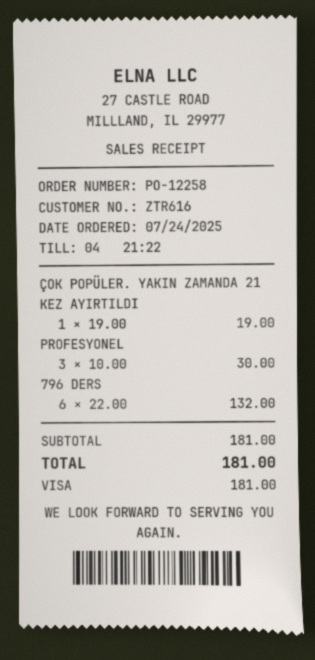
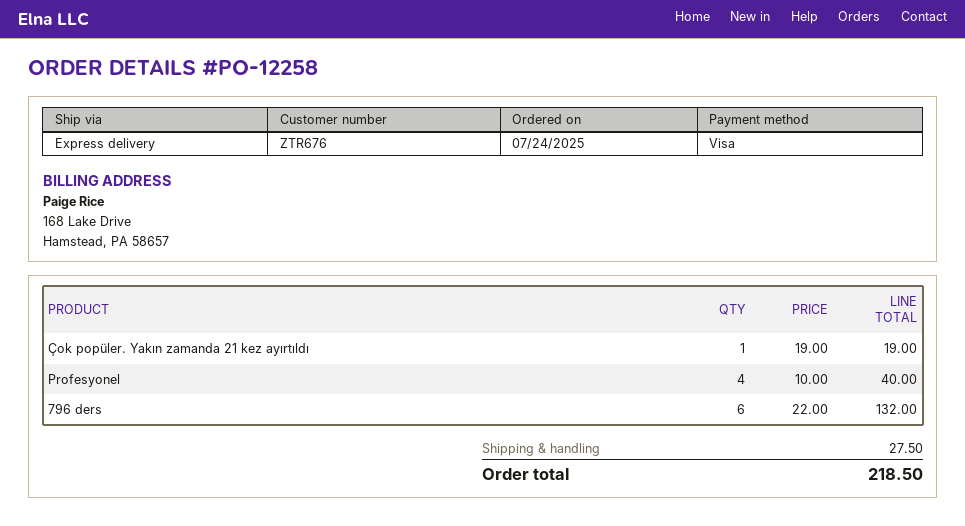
customer number: ZTR616 -> ZTR676
PROFESYONEL: 3 x 10.00 = 30.00 -> 4 x 10.00 = 40.00
shipping: none -> 27.50
total: 181.00 -> 218.50

